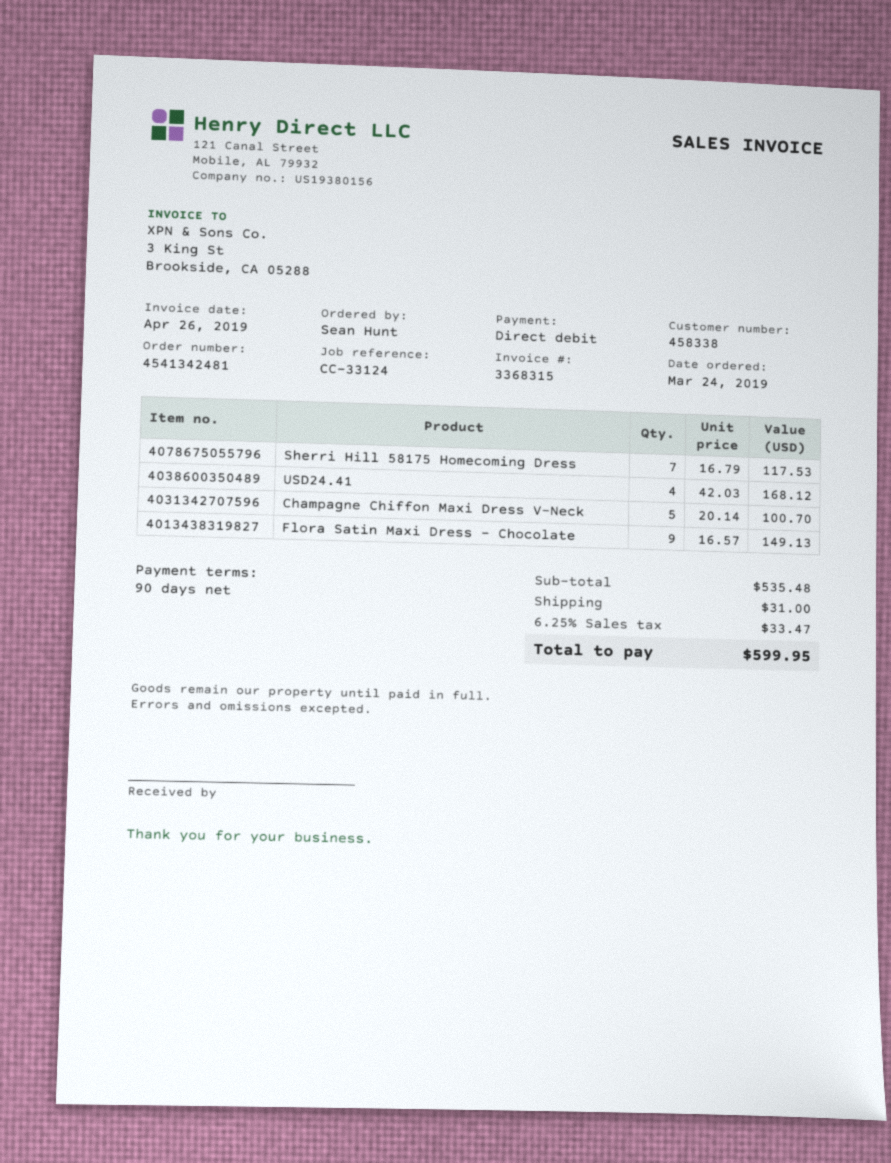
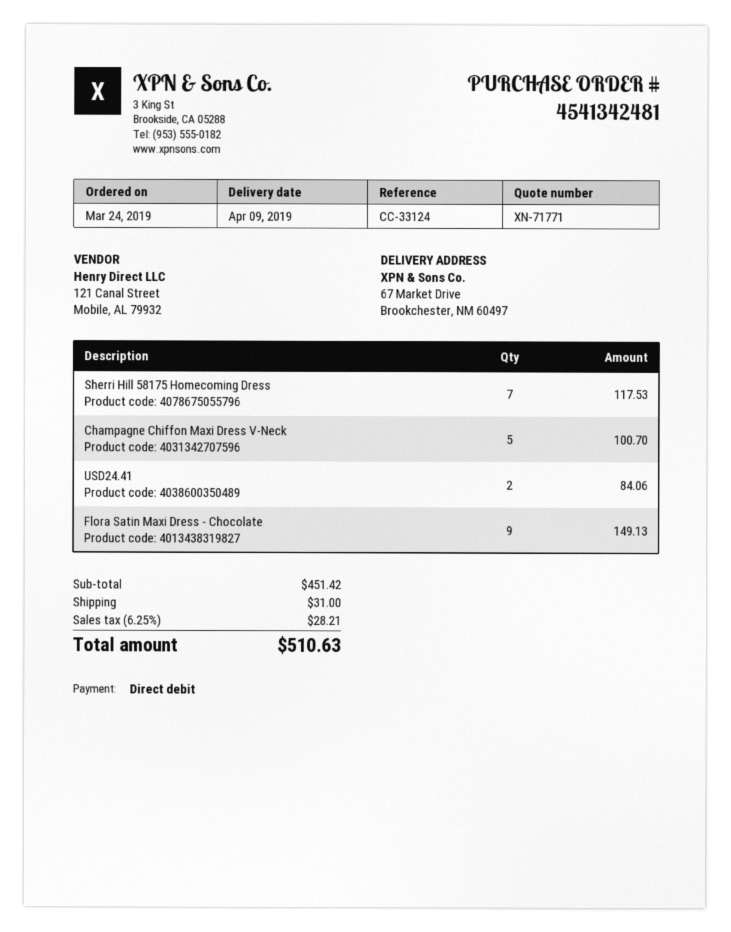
USD24.41: 4 for 168.12 -> 2 for 84.06
subtotal: 535.48 -> 451.42
tax: 6.25% = 33.47 -> 6.25% = 28.21
total: 599.95 -> 510.63

